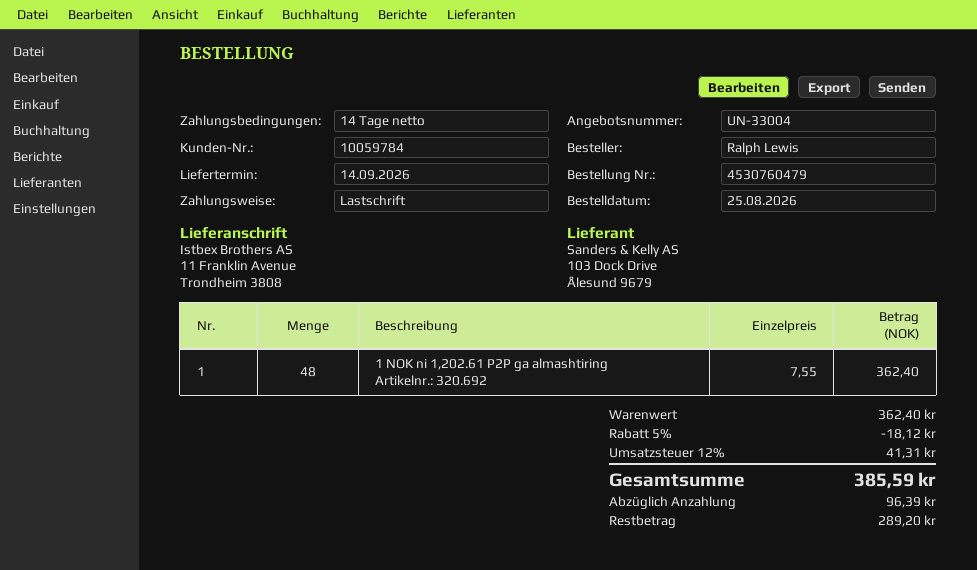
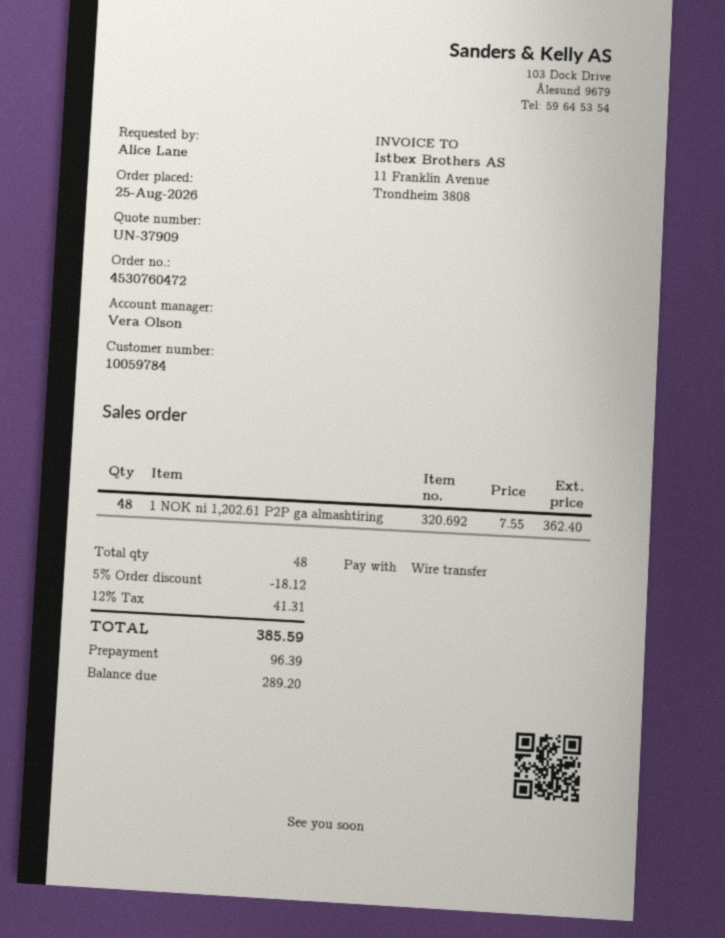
quote number: UN-33004 -> UN-37909
order number: 4530760479 -> 4530760472
ordered by: Ralph Lewis -> Alice Lane
payment method: direct debit -> bank transfer

